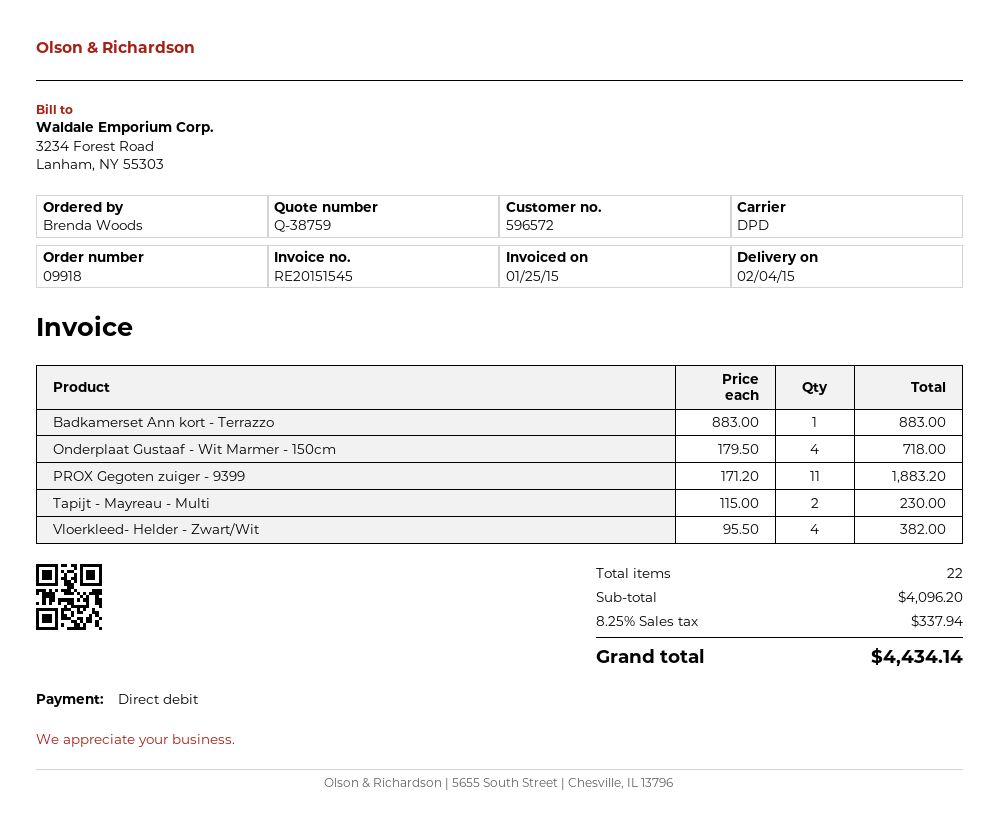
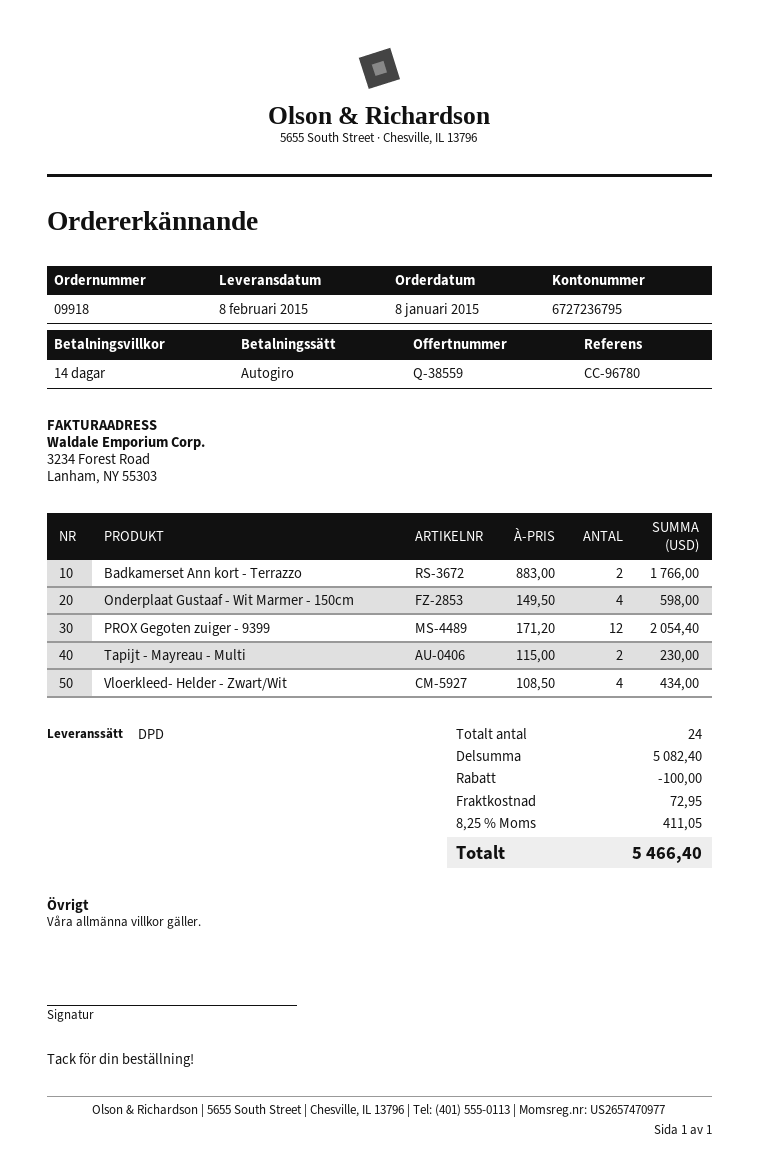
quote number: Q-38759 -> Q-38559
delivery date: 2015-02-04 -> 2015-02-08
Badkamerset Ann kort - Terrazzo: 1 x 883.00 = 883.00 -> 2 x 883.00 = 1766.00
Onderplaat Gustaaf - Wit Marmer - 150cm: 4 x 179.50 = 718.00 -> 4 x 149.50 = 598.00
PROX Gegoten zuiger - 9399: 11 x 171.20 = 1883.20 -> 12 x 171.20 = 2054.40
Vloerkleed- Helder - Zwart/Wit: 4 x 95.50 = 382.00 -> 4 x 108.50 = 434.00
total quantity: 22 -> 24
subtotal: 4096.20 -> 5082.40
discount: none -> 100.00
shipping: none -> 72.95
tax: 8.25% = 337.94 -> 8.25% = 411.05
total: 4434.14 -> 5466.40

